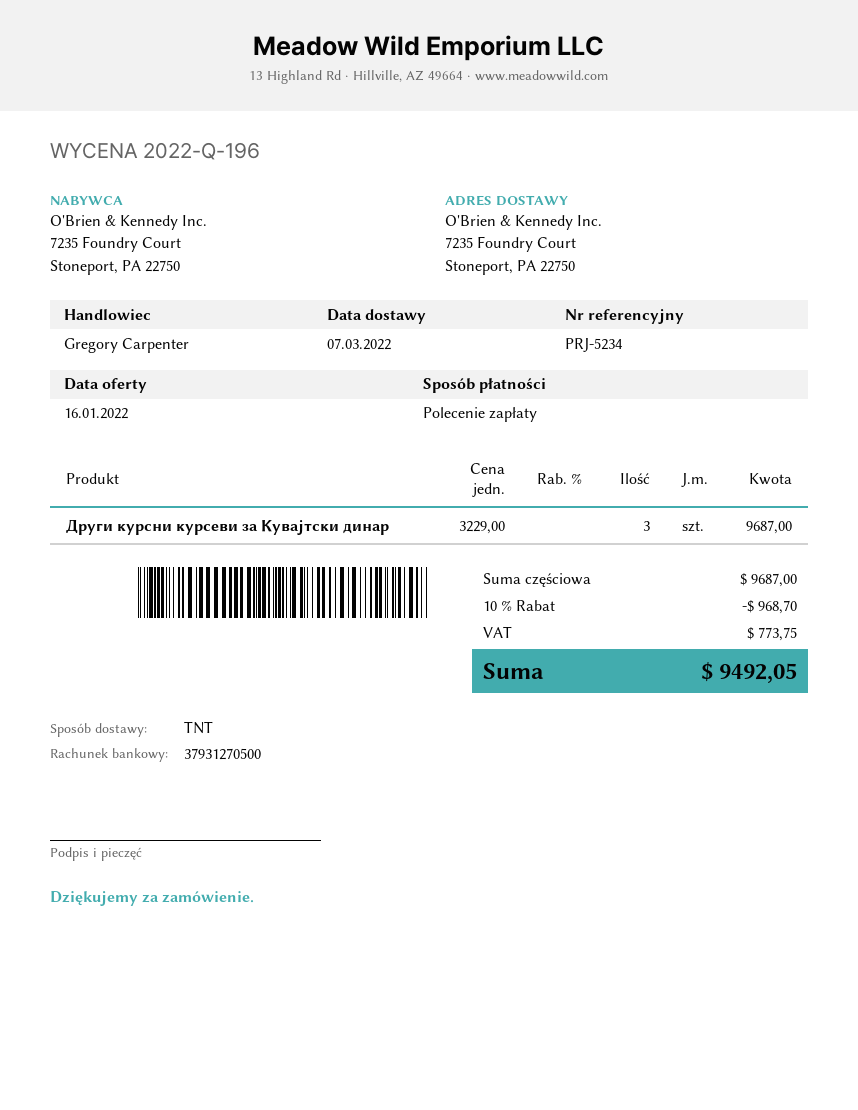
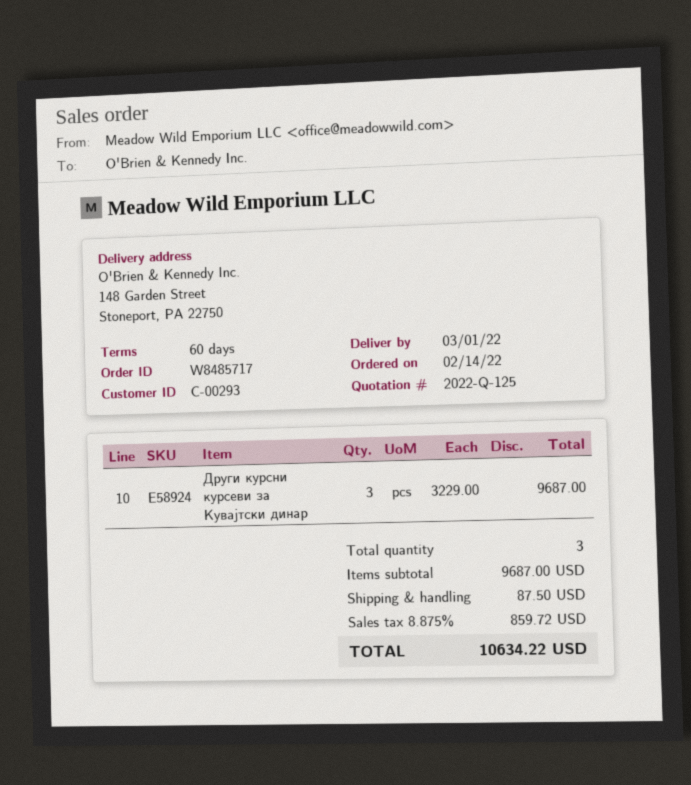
quote number: 2022-Q-196 -> 2022-Q-125
delivery date: 2022-03-07 -> 2022-03-01
ship to: 7235 Foundry Court, Stoneport, PA 22750 -> 148 Garden Street, Stoneport, PA 22750
discount: 10% = 968.70 -> none
shipping: none -> 87.50
tax: 773.75 -> 859.72
total: 9492.05 -> 10634.22

